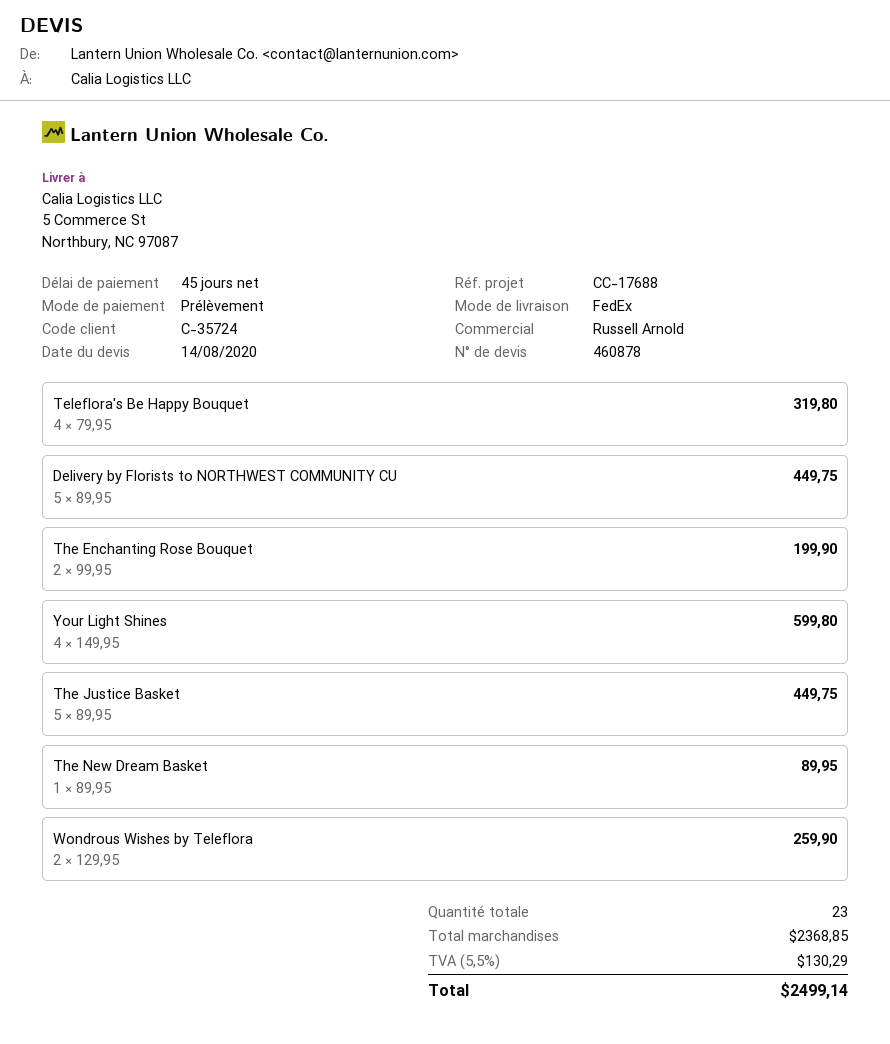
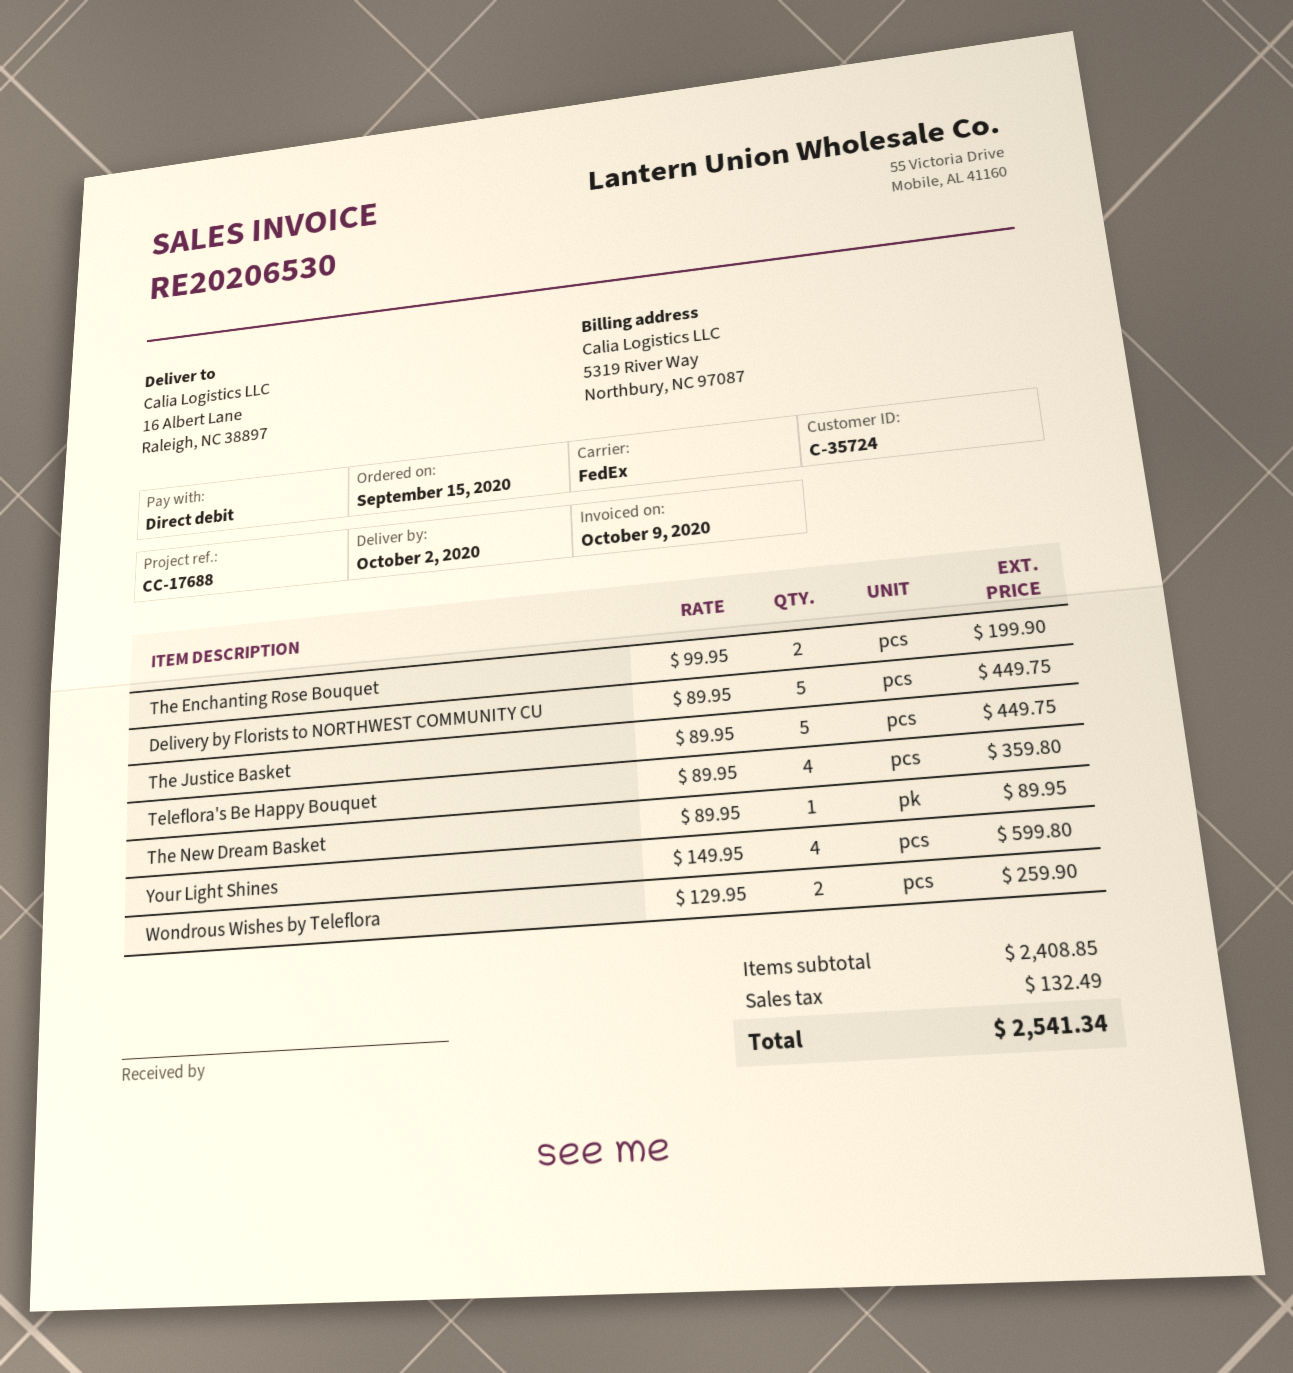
ship to: 5 Commerce St, Northbury, NC 97087 -> 16 Albert Lane, Raleigh, NC 38897
Teleflora's Be Happy Bouquet: 4 x 79.95 = 319.80 -> 4 x 89.95 = 359.80
subtotal: 2368.85 -> 2408.85
tax: 130.29 -> 132.49
total: 2499.14 -> 2541.34

